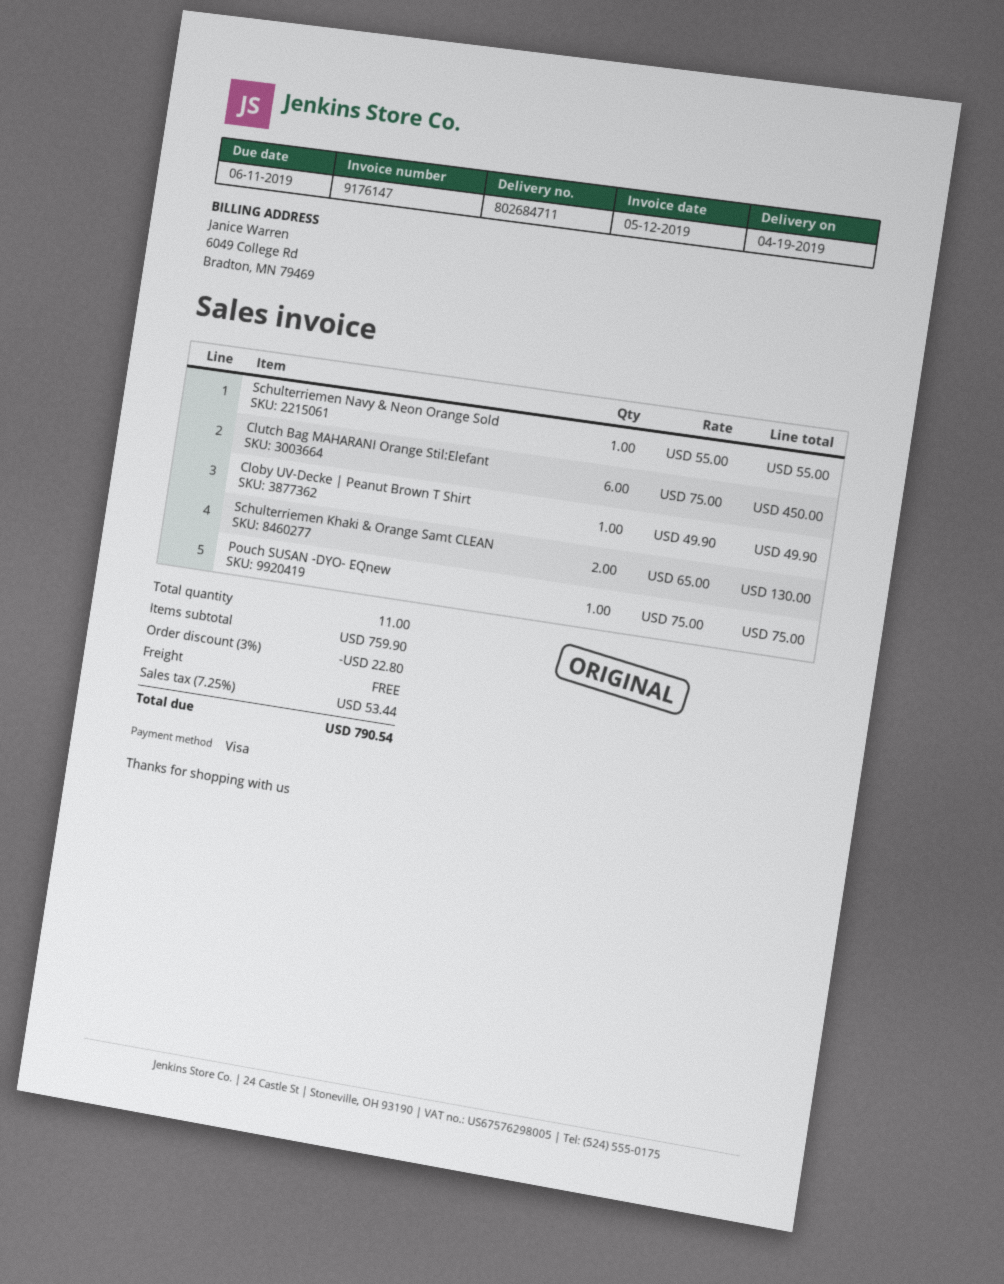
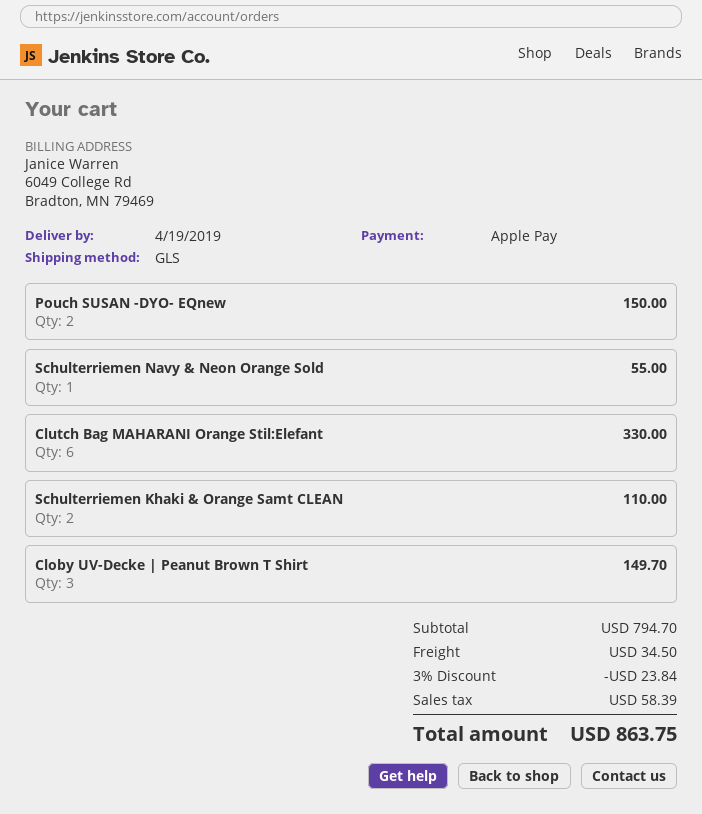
payment method: Visa -> Apple Pay
Clutch Bag MAHARANI Orange Stil:Elefant: 6 for 450.00 -> 6 for 330.00
Cloby UV-Decke | Peanut Brown T Shirt: 1 for 49.90 -> 3 for 149.70
Schulterriemen Khaki & Orange Samt CLEAN: 2 for 130.00 -> 2 for 110.00
Pouch SUSAN -DYO- EQnew: 1 for 75.00 -> 2 for 150.00
subtotal: 759.90 -> 794.70
discount: 3% = 22.80 -> 3% = 23.84
shipping: 0.00 -> 34.50
tax: 53.44 -> 58.39
total: 790.54 -> 863.75

